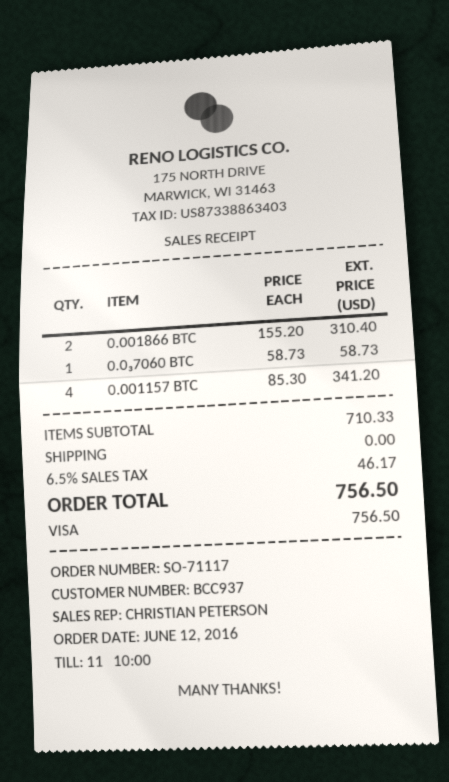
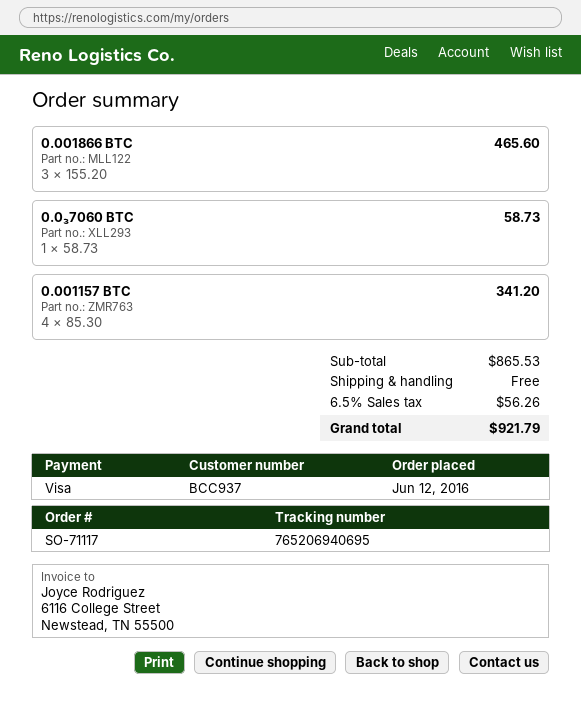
0.001866 BTC: 2 x 155.20 = 310.40 -> 3 x 155.20 = 465.60
subtotal: 710.33 -> 865.53
tax: 6.5% = 46.17 -> 6.5% = 56.26
total: 756.50 -> 921.79

